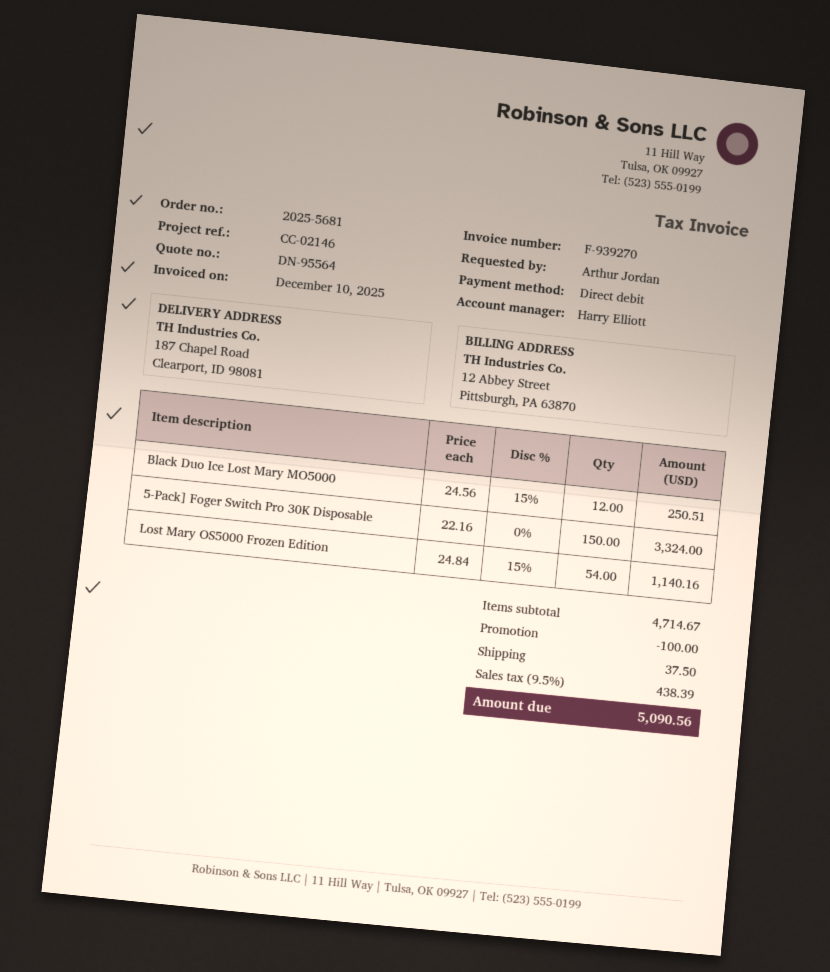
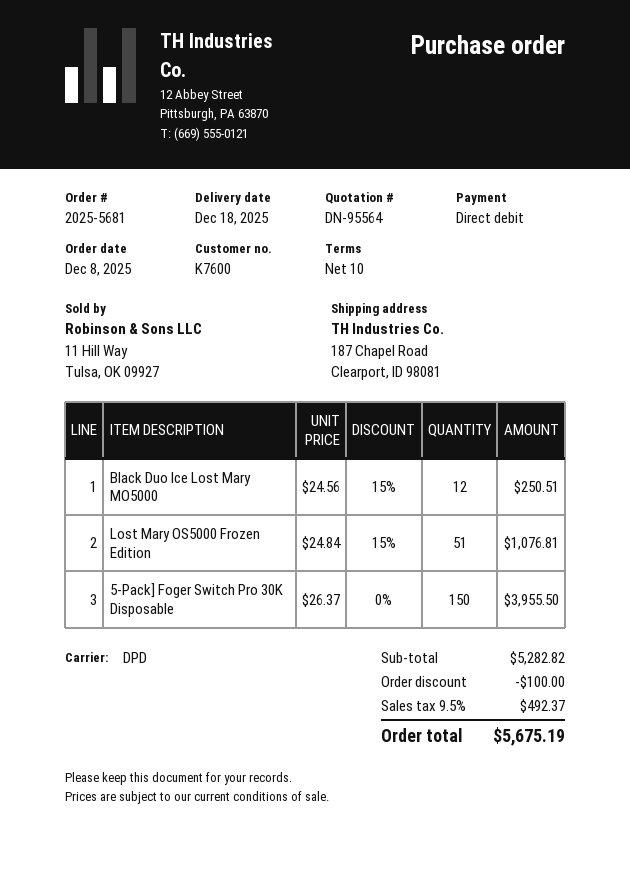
5-Pack] Foger Switch Pro 30K Disposable: 150 x 22.16 = 3324.00 -> 150 x 26.37 = 3955.50
Lost Mary OS5000 Frozen Edition: 54 x 24.84 - 15% = 1140.16 -> 51 x 24.84 - 15% = 1076.81
subtotal: 4714.67 -> 5282.82
shipping: 37.50 -> none
tax: 9.5% = 438.39 -> 9.5% = 492.37
total: 5090.56 -> 5675.19

